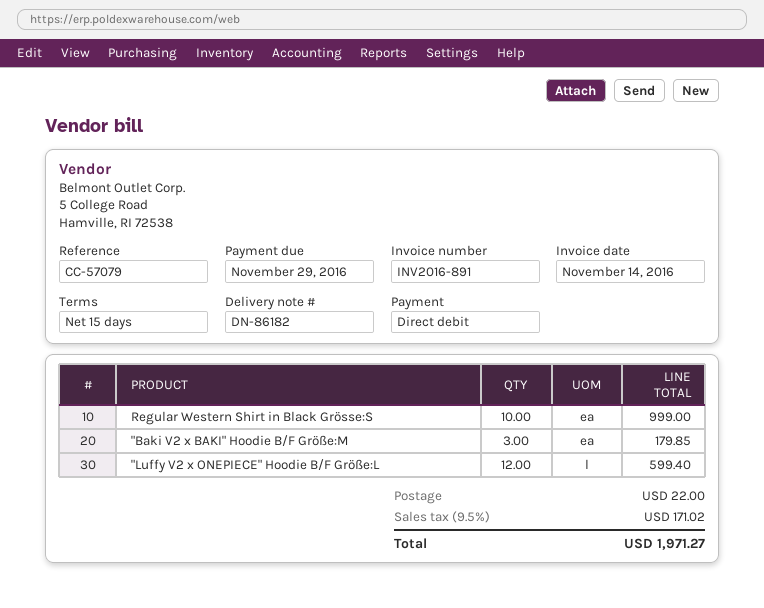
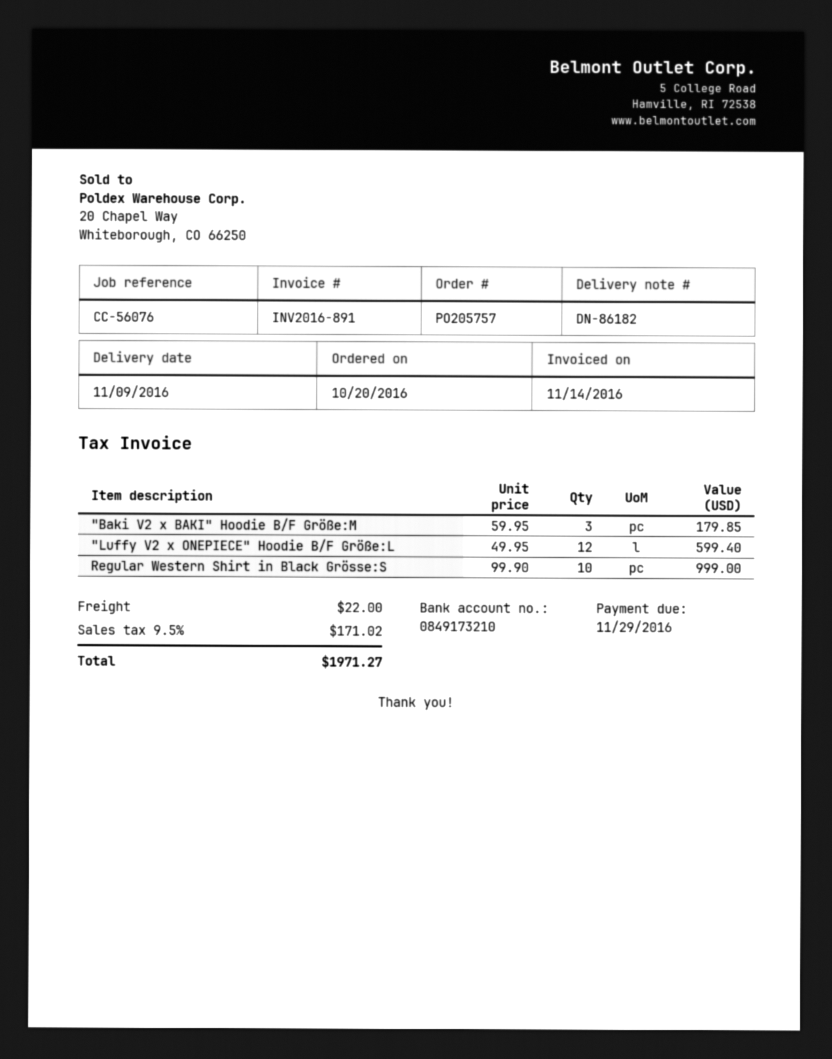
reference: CC-57079 -> CC-56076

